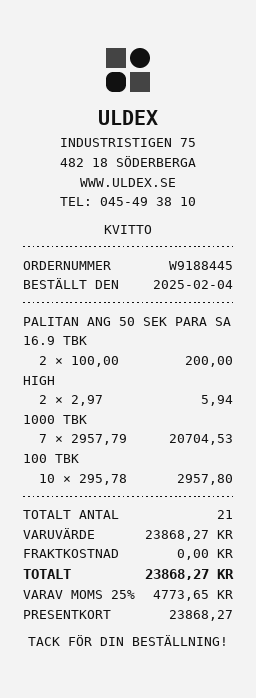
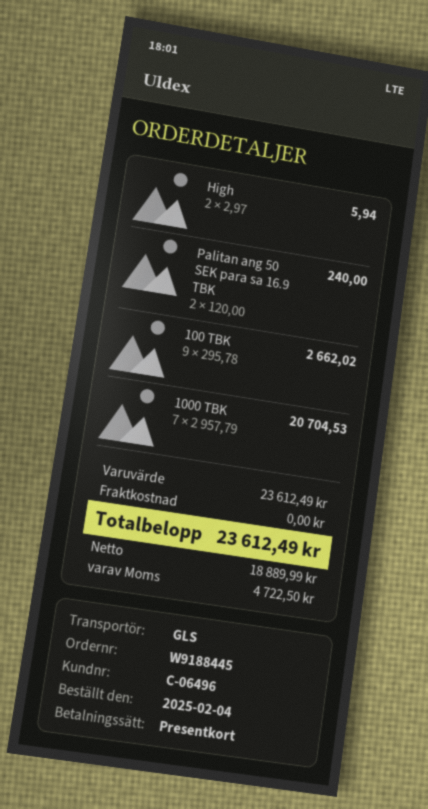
PALITAN ANG 50 SEK PARA SA 16.9 TBK: 2 x 100.00 = 200.00 -> 2 x 120.00 = 240.00
100 TBK: 10 x 295.78 = 2957.80 -> 9 x 295.78 = 2662.02
subtotal: 23868.27 -> 23612.49
tax: 4773.65 -> 4722.50
total: 23868.27 -> 23612.49

